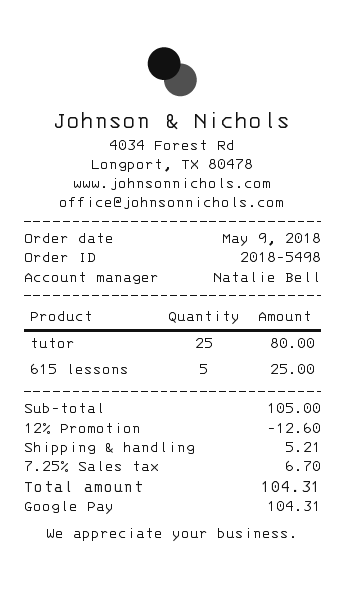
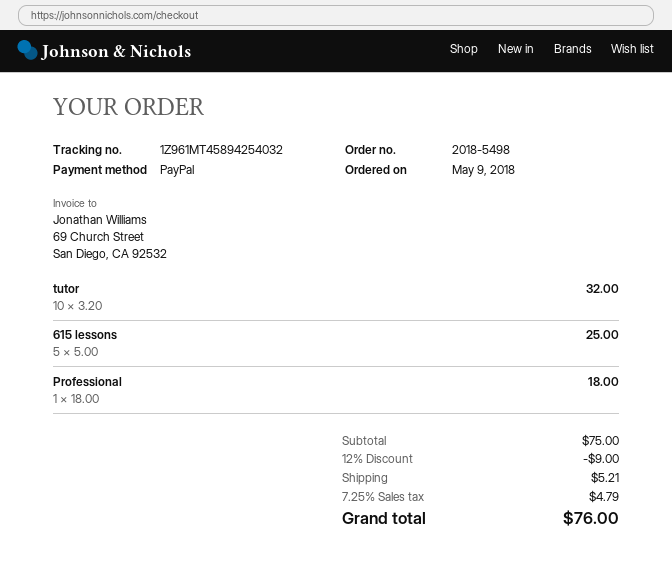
payment method: Google Pay -> PayPal
tutor: 25 for 80.00 -> 10 for 32.00
Professional: none -> 1 for 18.00
subtotal: 105.00 -> 75.00
discount: 12% = 12.60 -> 12% = 9.00
tax: 7.25% = 6.70 -> 7.25% = 4.79
total: 104.31 -> 76.00

